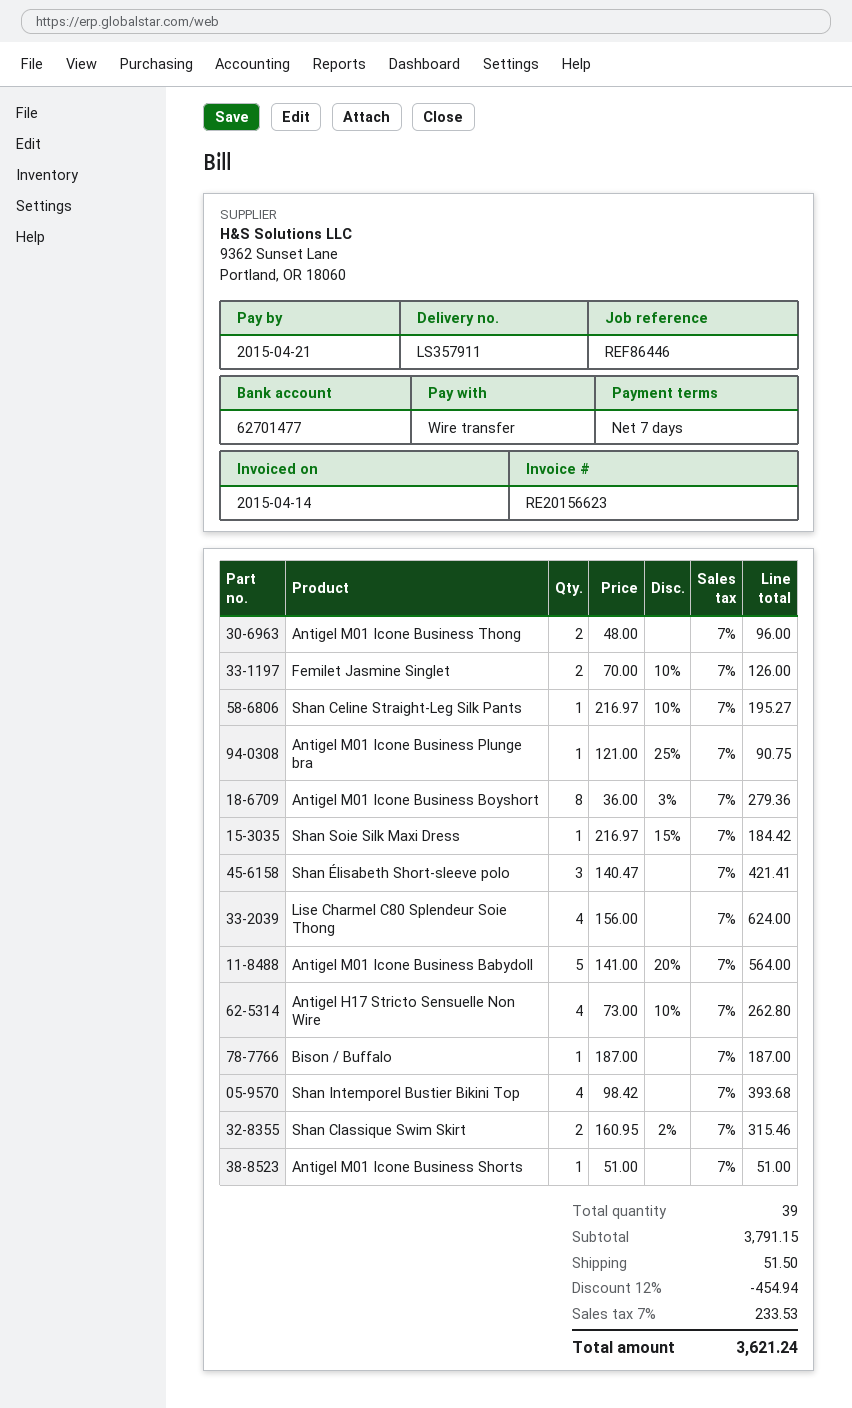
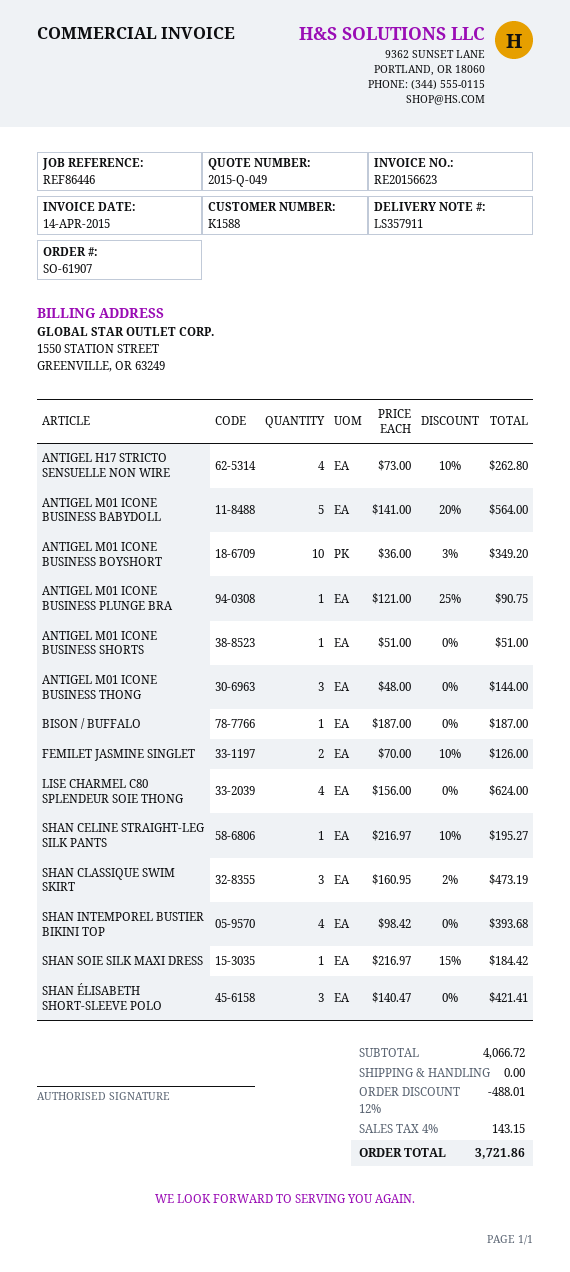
Antigel M01 Icone Business Thong: 2 x 48.00 = 96.00 -> 3 x 48.00 = 144.00
Antigel M01 Icone Business Boyshort: 8 x 36.00 - 3% = 279.36 -> 10 x 36.00 - 3% = 349.20
Shan Classique Swim Skirt: 2 x 160.95 - 2% = 315.46 -> 3 x 160.95 - 2% = 473.19
subtotal: 3791.15 -> 4066.72
discount: 12% = 454.94 -> 12% = 488.01
shipping: 51.50 -> 0.00
tax: 7% = 233.53 -> 4% = 143.15
total: 3621.24 -> 3721.86

